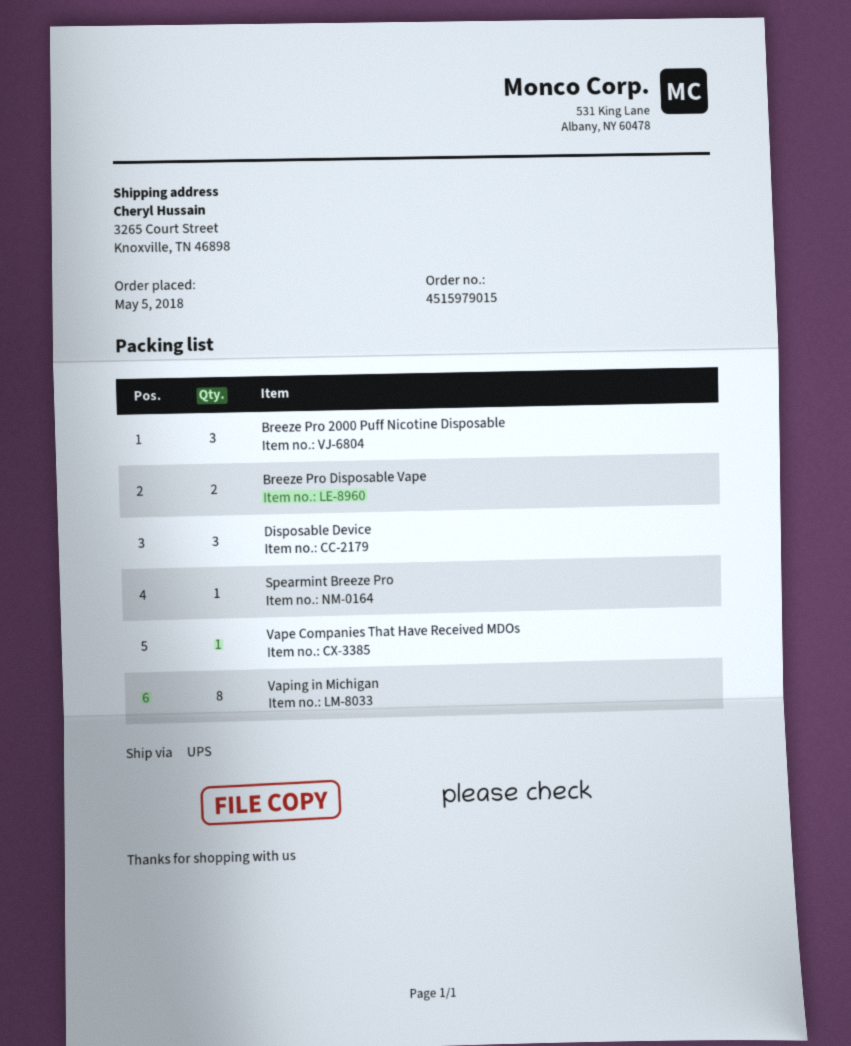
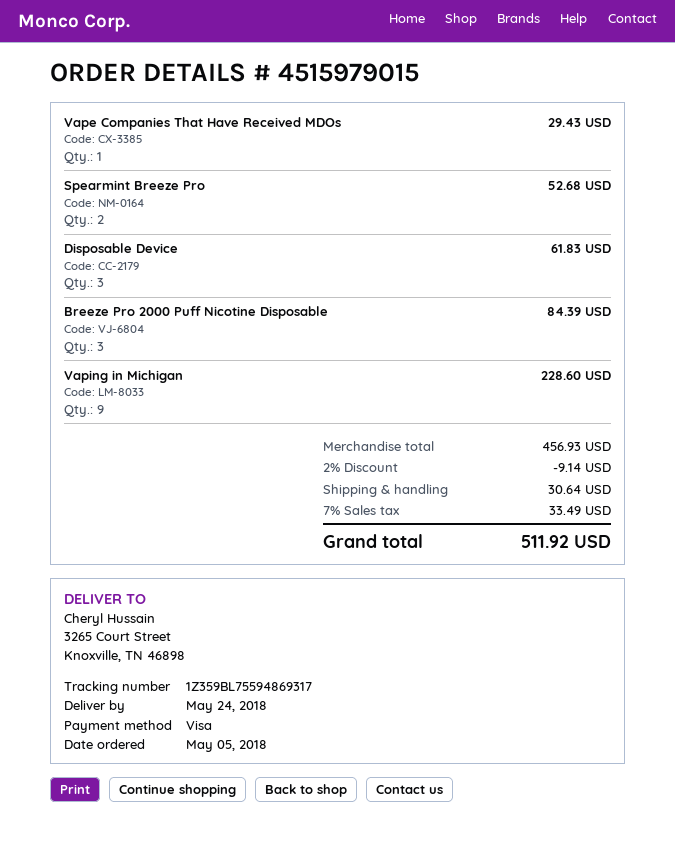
Breeze Pro Disposable Vape: 2 -> none
Spearmint Breeze Pro: 1 -> 2
Vaping in Michigan: 8 -> 9

